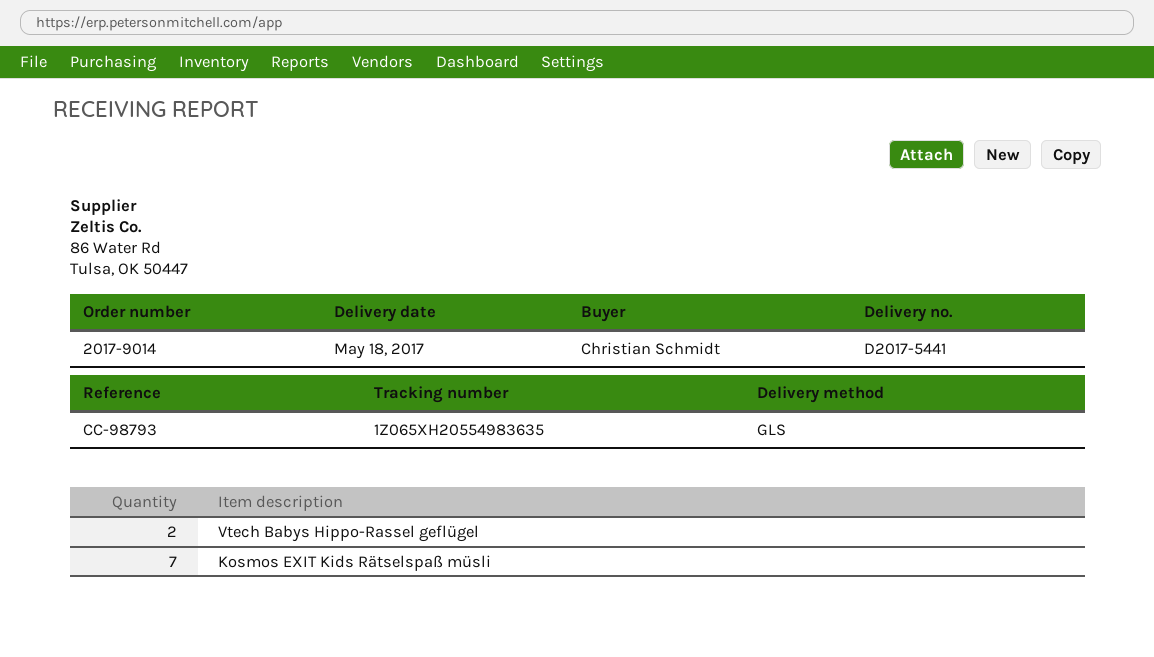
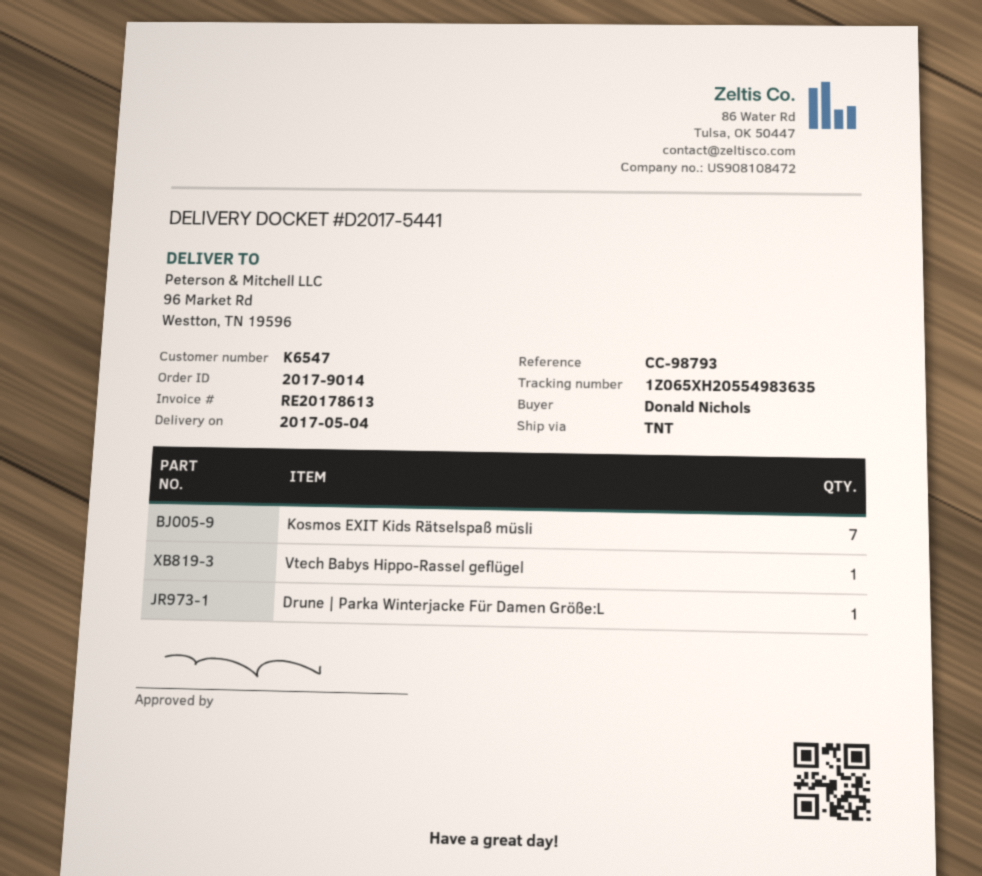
delivery date: 2017-05-18 -> 2017-05-04
ordered by: Christian Schmidt -> Donald Nichols
shipping method: GLS -> TNT
Vtech Babys Hippo-Rassel geflügel: 2 -> 1
Drune | Parka Winterjacke Für Damen Größe:L: none -> 1

